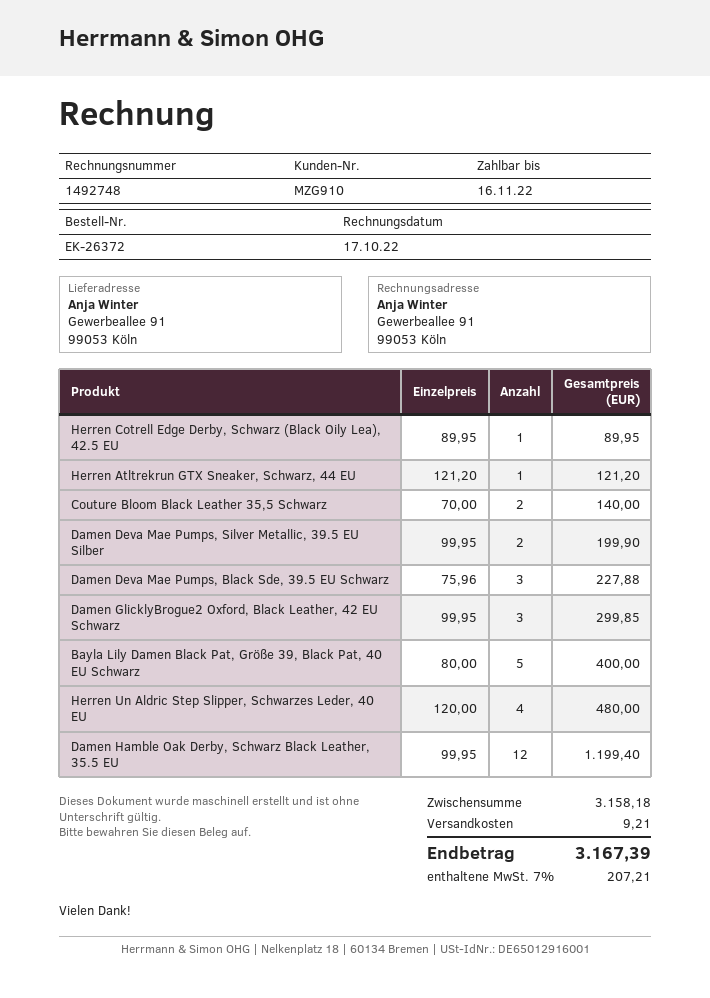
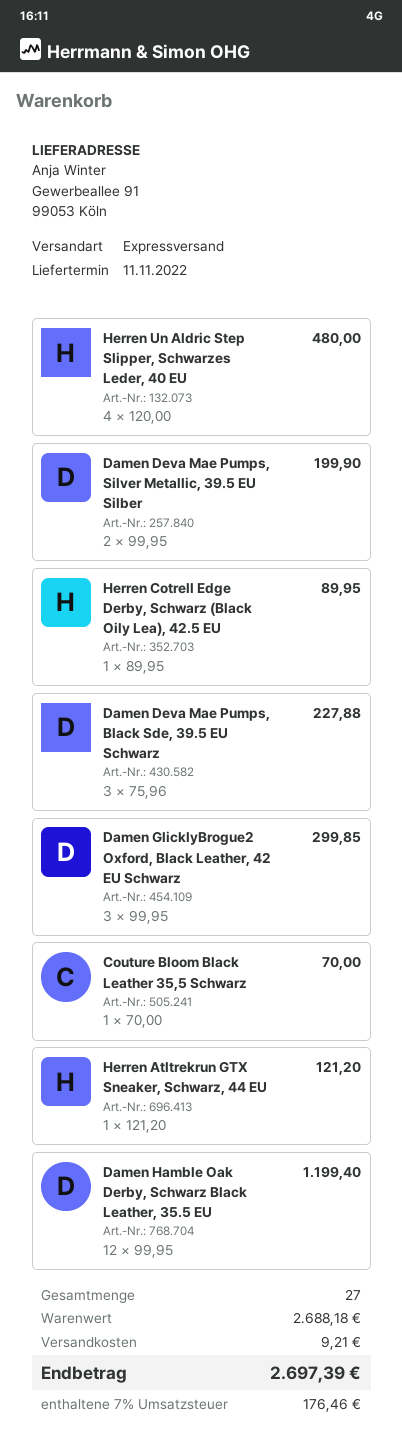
Couture Bloom Black Leather 35,5 Schwarz: 2 x 70.00 = 140.00 -> 1 x 70.00 = 70.00
Bayla Lily Damen Black Pat, Größe 39, Black Pat, 40 EU Schwarz: 5 x 80.00 = 400.00 -> none
subtotal: 3158.18 -> 2688.18
tax: 7% = 207.21 -> 7% = 176.46
total: 3167.39 -> 2697.39

